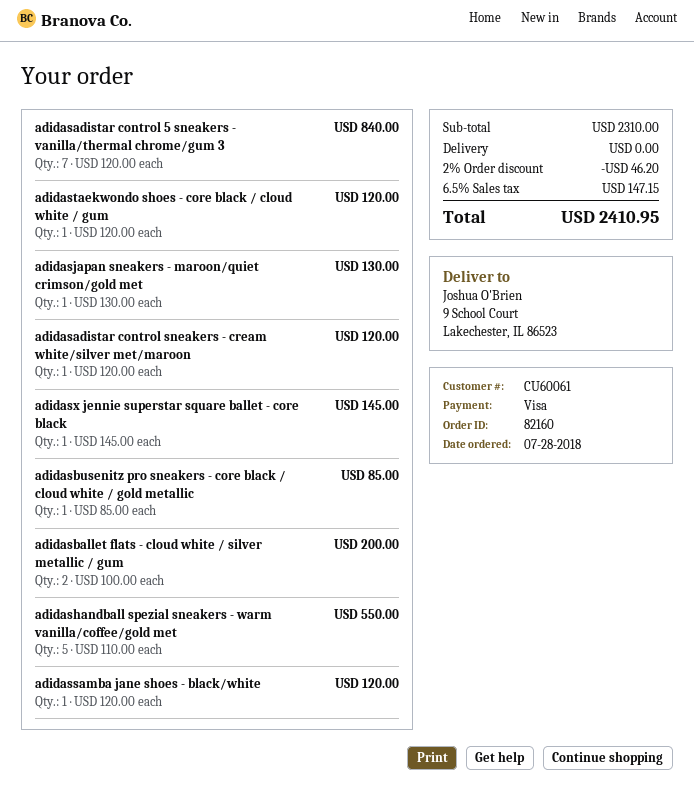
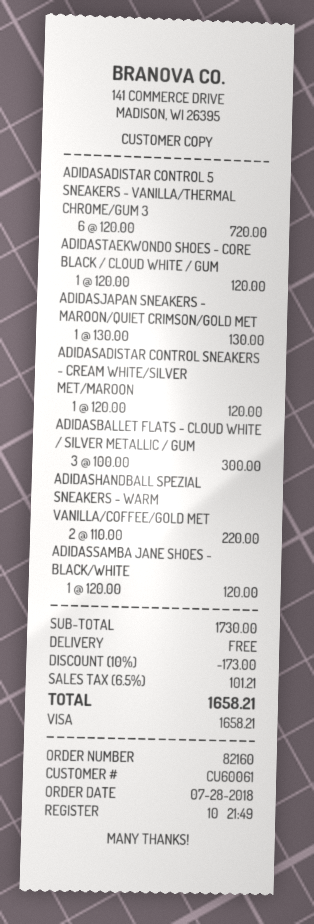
adidasadistar control 5 sneakers - vanilla/thermal chrome/gum 3: 7 x 120.00 = 840.00 -> 6 x 120.00 = 720.00
adidasx jennie superstar square ballet - core black: 1 x 145.00 = 145.00 -> none
adidasbusenitz pro sneakers - core black / cloud white / gold metallic: 1 x 85.00 = 85.00 -> none
adidasballet flats - cloud white / silver metallic / gum: 2 x 100.00 = 200.00 -> 3 x 100.00 = 300.00
adidashandball spezial sneakers - warm vanilla/coffee/gold met: 5 x 110.00 = 550.00 -> 2 x 110.00 = 220.00
subtotal: 2310.00 -> 1730.00
discount: 2% = 46.20 -> 10% = 173.00
tax: 6.5% = 147.15 -> 6.5% = 101.21
total: 2410.95 -> 1658.21

